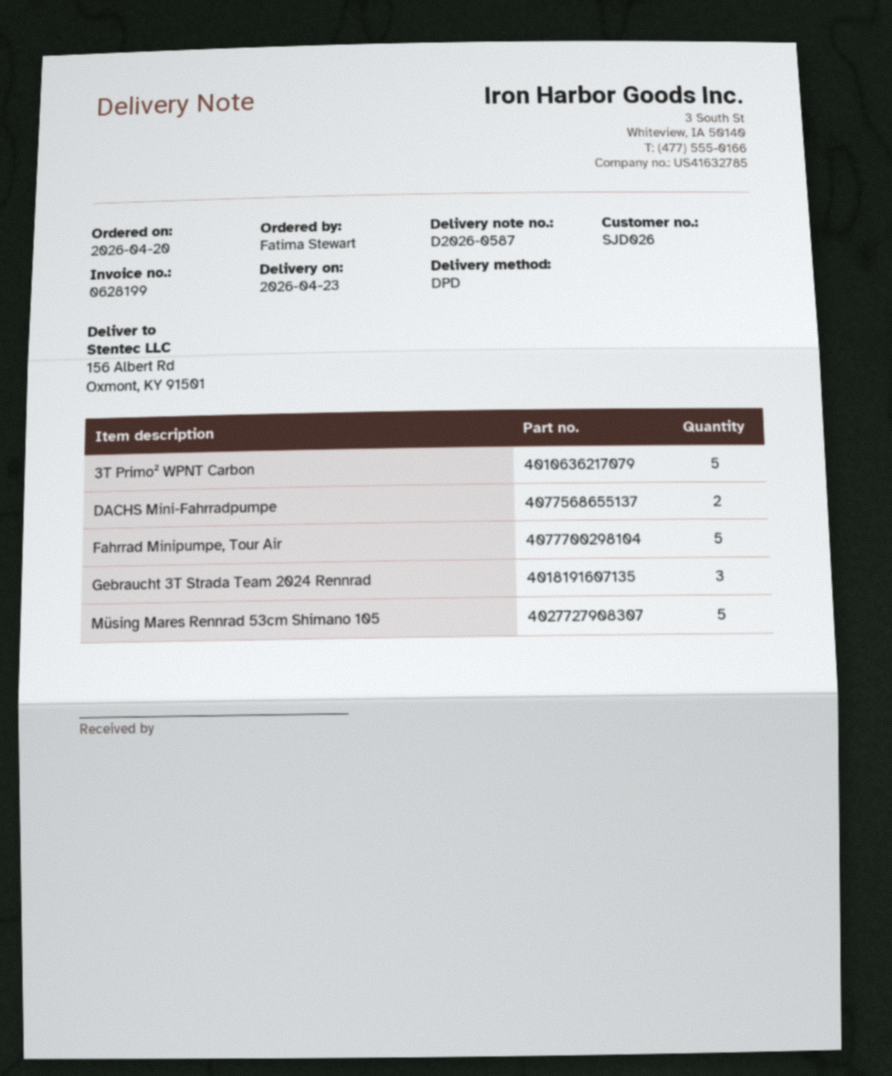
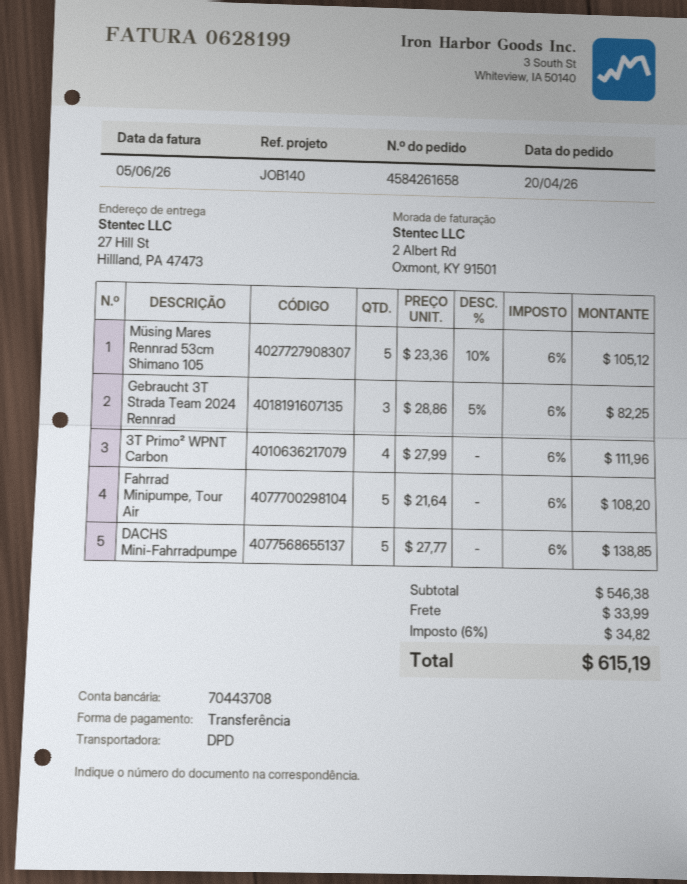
ship to: 156 Albert Rd, Oxmont, KY 91501 -> 27 Hill St, Hillland, PA 47473
3T Primo² WPNT Carbon: 5 -> 4
DACHS Mini-Fahrradpumpe: 2 -> 5

